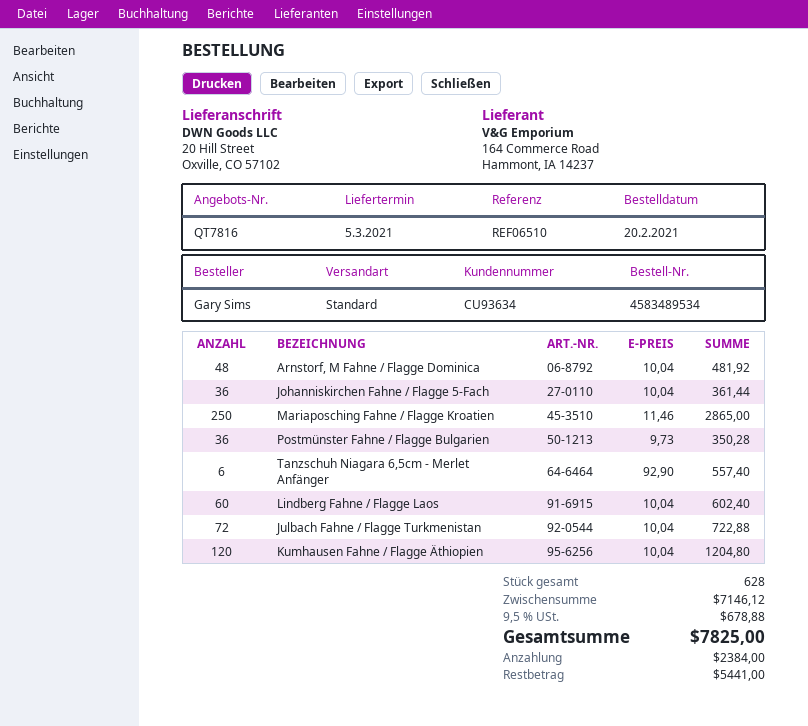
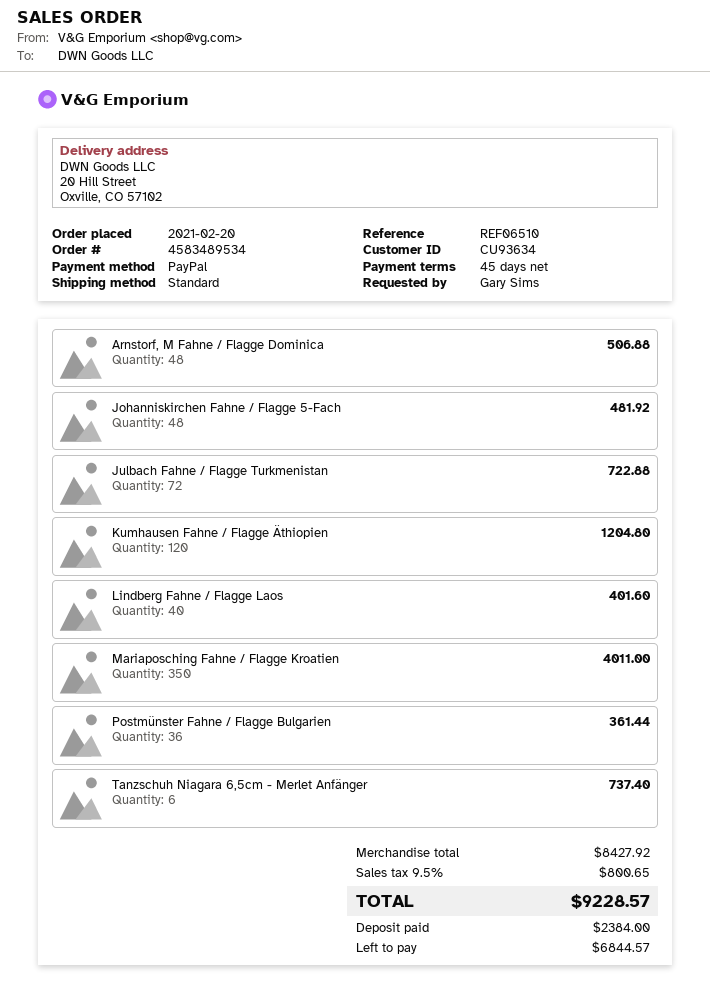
Arnstorf, M Fahne / Flagge Dominica: 48 for 481.92 -> 48 for 506.88
Johanniskirchen Fahne / Flagge 5-Fach: 36 for 361.44 -> 48 for 481.92
Mariaposching Fahne / Flagge Kroatien: 250 for 2865.00 -> 350 for 4011.00
Postmünster Fahne / Flagge Bulgarien: 36 for 350.28 -> 36 for 361.44
Tanzschuh Niagara 6,5cm - Merlet Anfänger: 6 for 557.40 -> 6 for 737.40
Lindberg Fahne / Flagge Laos: 60 for 602.40 -> 40 for 401.60
subtotal: 7146.12 -> 8427.92
tax: 9.5% = 678.88 -> 9.5% = 800.65
total: 7825.00 -> 9228.57
balance: 5441.00 -> 6844.57

